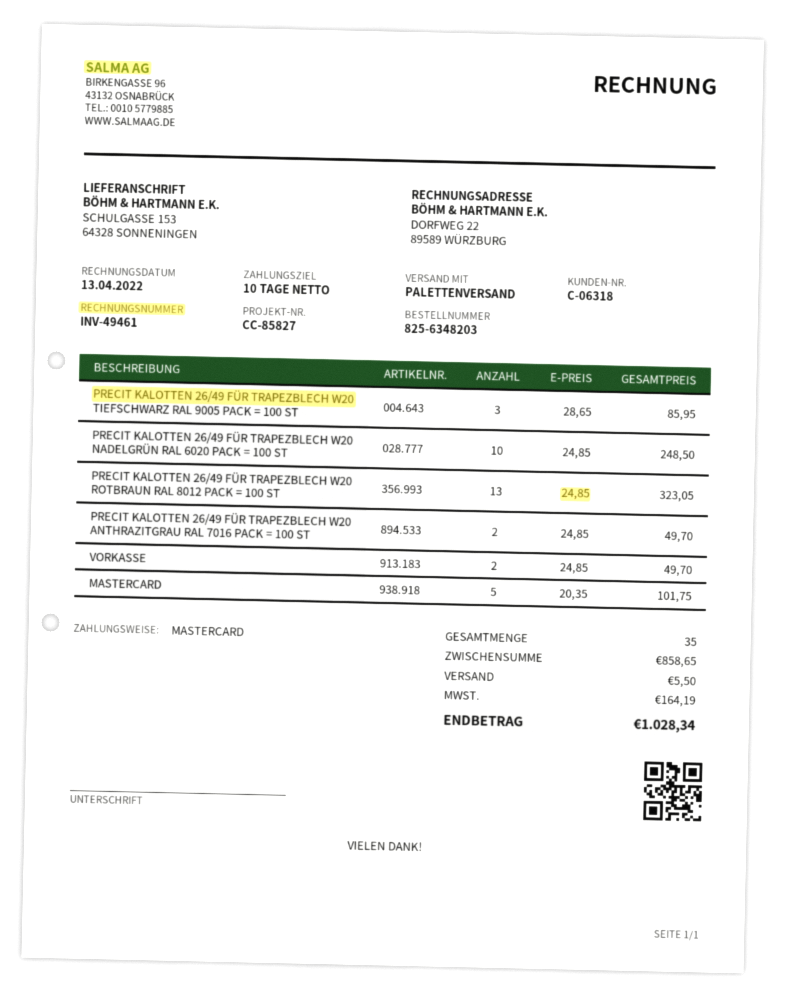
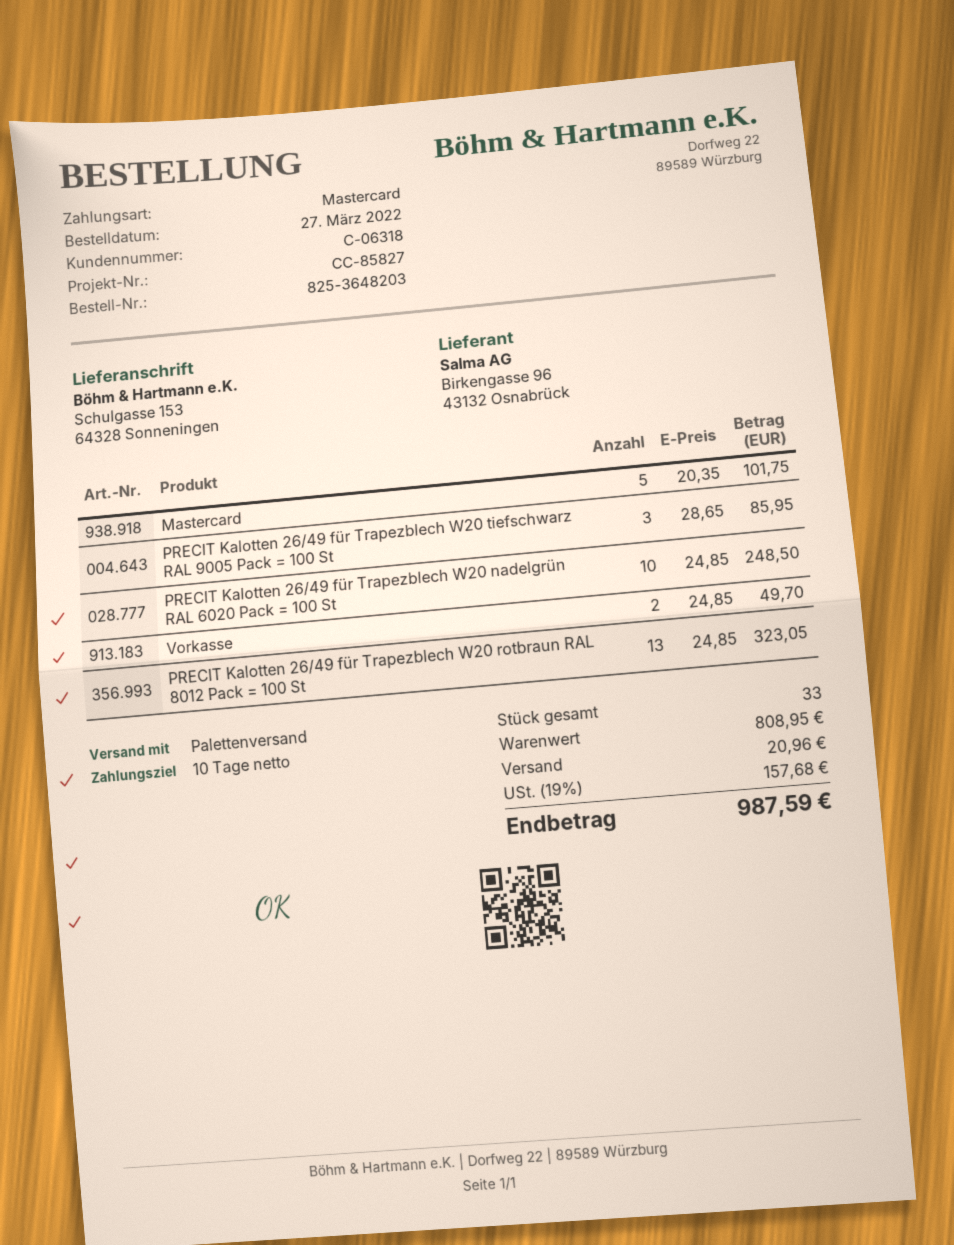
order number: 825-6348203 -> 825-3648203
PRECIT KALOTTEN 26/49 FÜR TRAPEZBLECH W20 ANTHRAZITGRAU RAL 7016 PACK = 100 ST: 2 x 24.85 = 49.70 -> none
total quantity: 35 -> 33
subtotal: 858.65 -> 808.95
shipping: 5.50 -> 20.96
tax: 164.19 -> 157.68
total: 1028.34 -> 987.59

